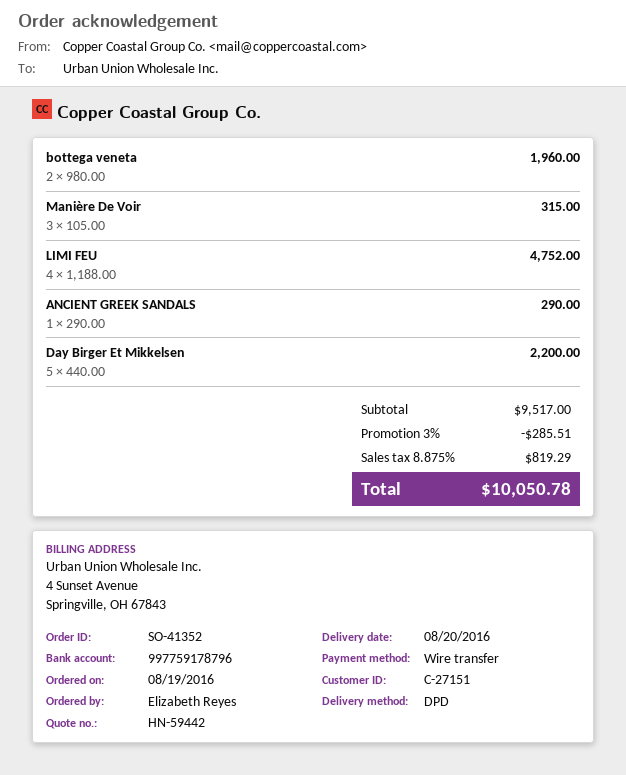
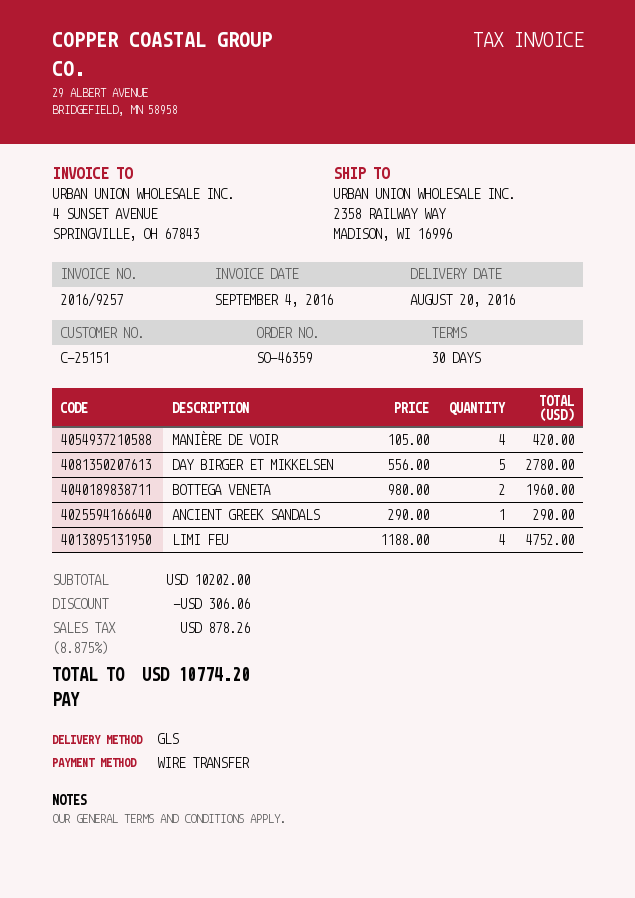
order number: SO-41352 -> SO-46359
customer number: C-27151 -> C-25151
shipping method: DPD -> GLS
Manière De Voir: 3 x 105.00 = 315.00 -> 4 x 105.00 = 420.00
Day Birger Et Mikkelsen: 5 x 440.00 = 2200.00 -> 5 x 556.00 = 2780.00
subtotal: 9517.00 -> 10202.00
discount: 285.51 -> 306.06
tax: 8.875% = 819.29 -> 8.875% = 878.26
total: 10050.78 -> 10774.20

